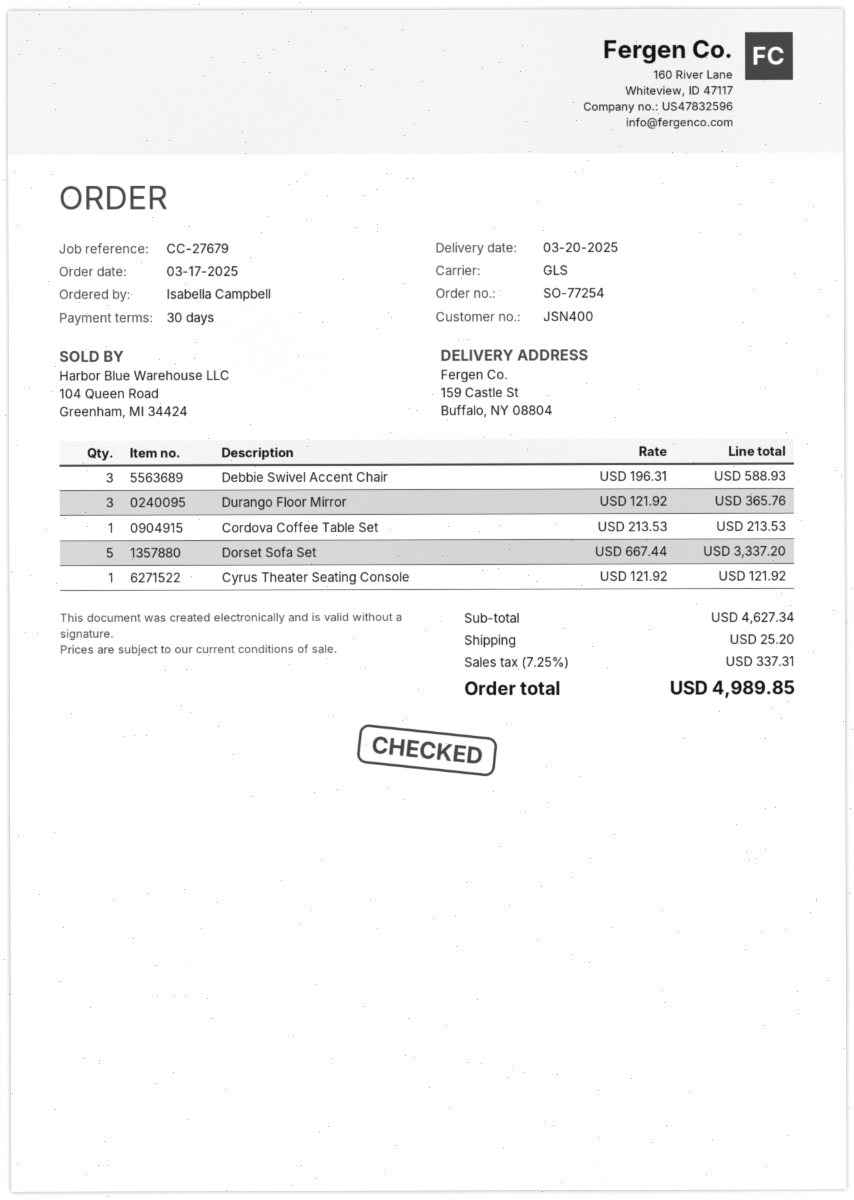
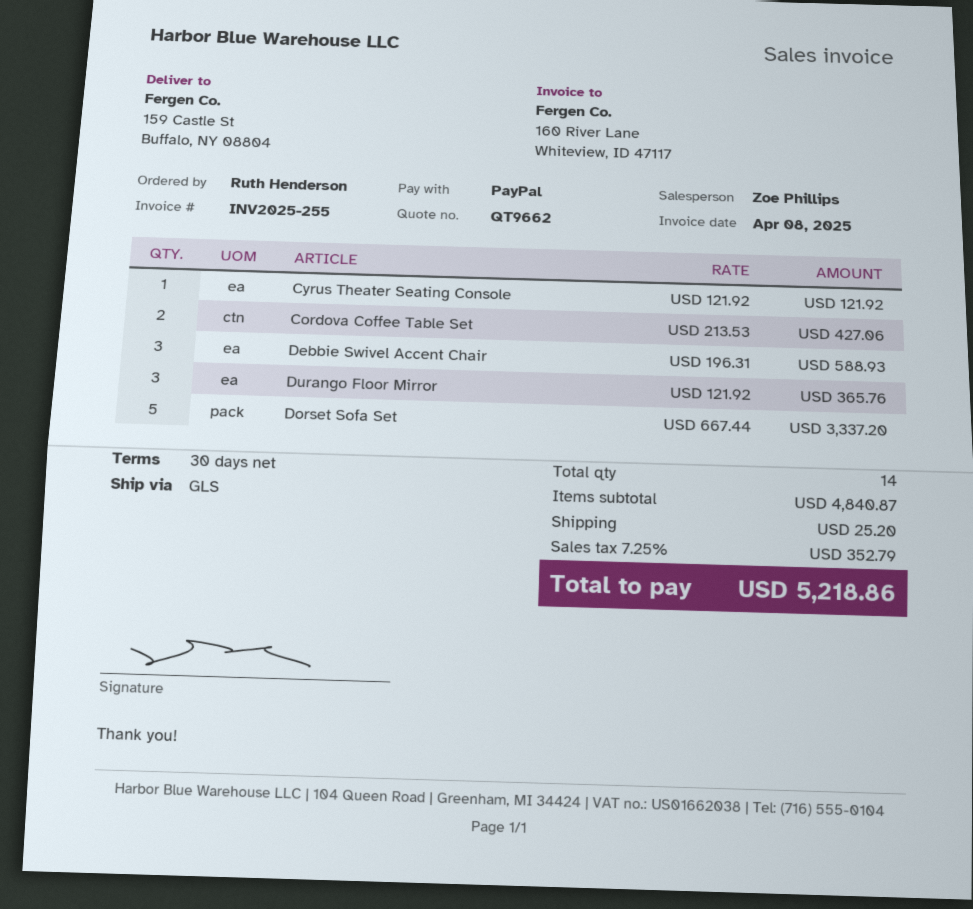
ordered by: Isabella Campbell -> Ruth Henderson
Cordova Coffee Table Set: 1 x 213.53 = 213.53 -> 2 x 213.53 = 427.06
subtotal: 4627.34 -> 4840.87
tax: 7.25% = 337.31 -> 7.25% = 352.79
total: 4989.85 -> 5218.86

